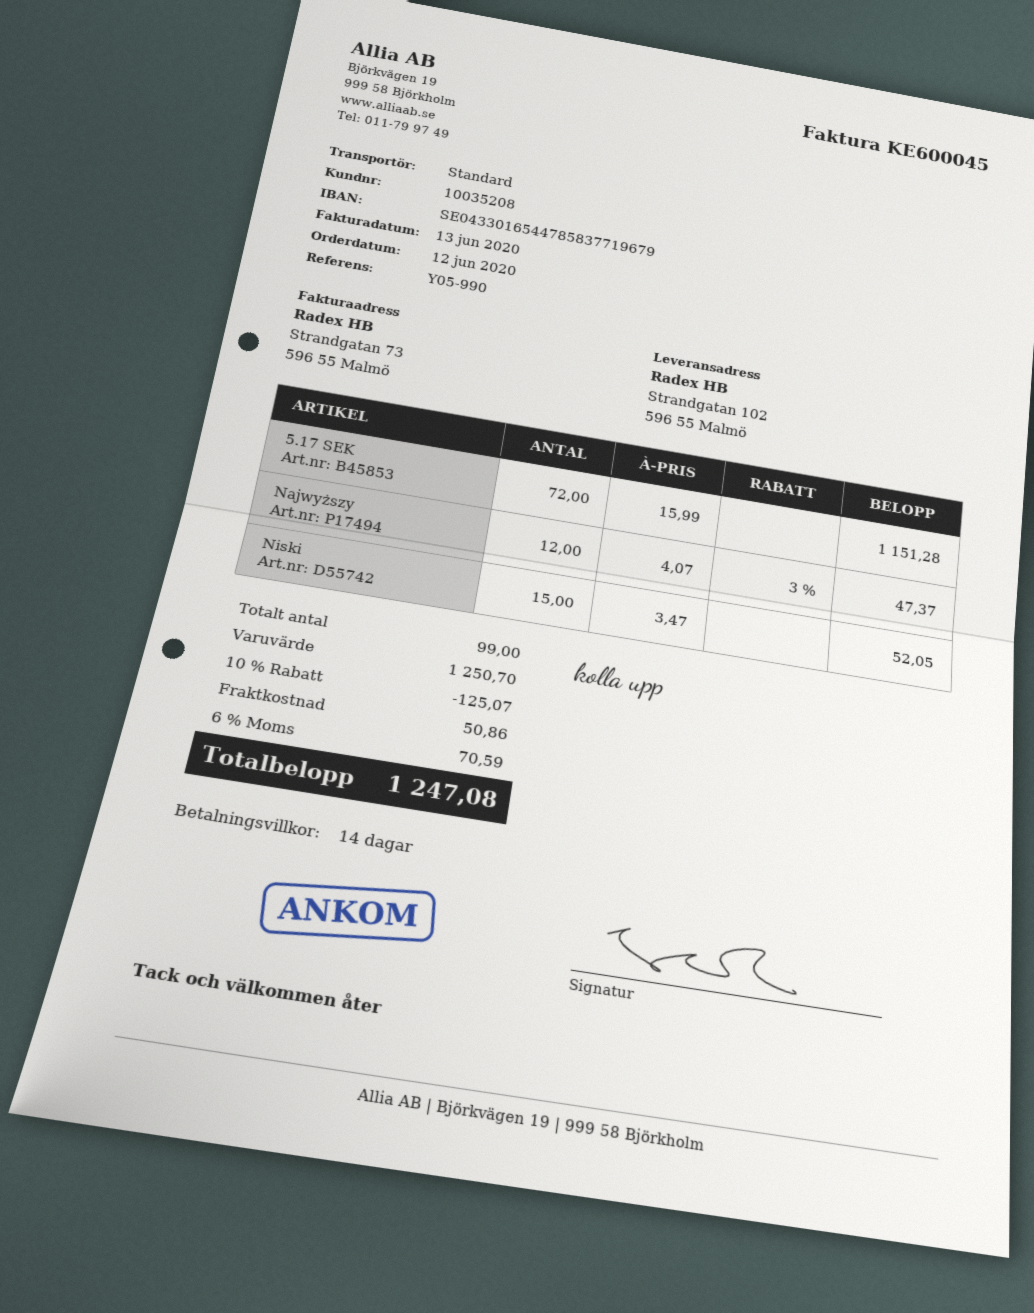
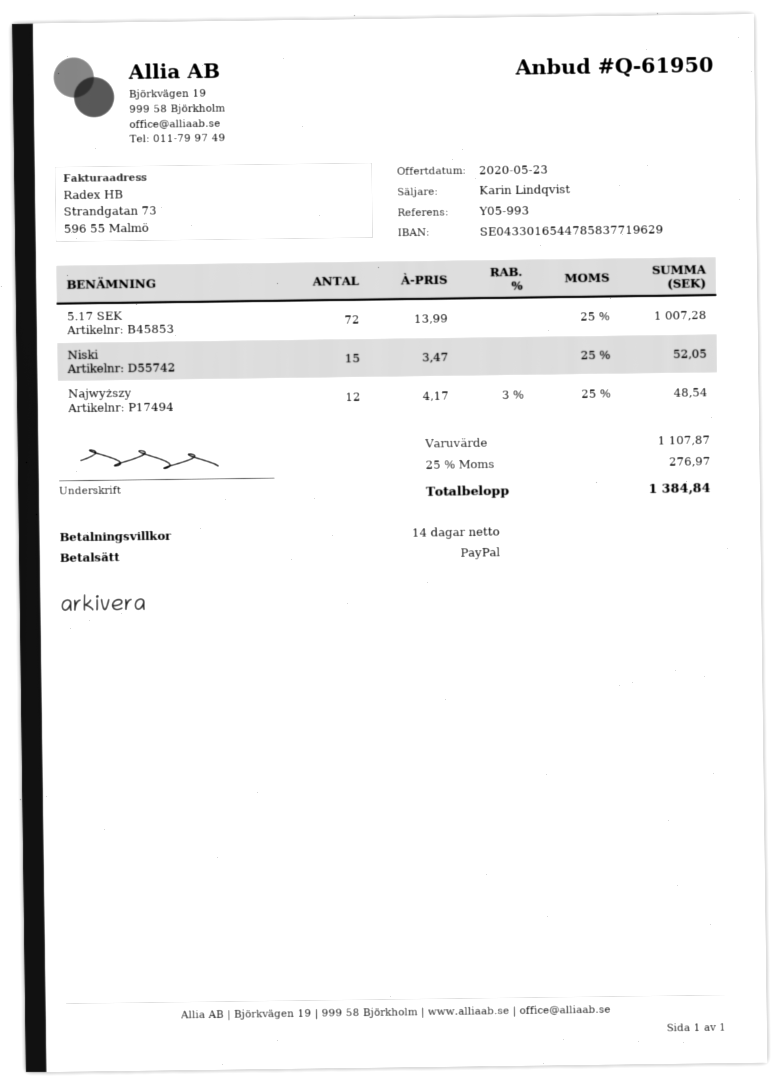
reference: Y05-990 -> Y05-993
bank account: SE0433016544785837719679 -> SE0433016544785837719629
5.17 SEK: 72 x 15.99 = 1151.28 -> 72 x 13.99 = 1007.28
Najwyższy: 12 x 4.07 - 3% = 47.37 -> 12 x 4.17 - 3% = 48.54
subtotal: 1250.70 -> 1107.87
discount: 10% = 125.07 -> none
shipping: 50.86 -> none
tax: 6% = 70.59 -> 25% = 276.97
total: 1247.08 -> 1384.84

